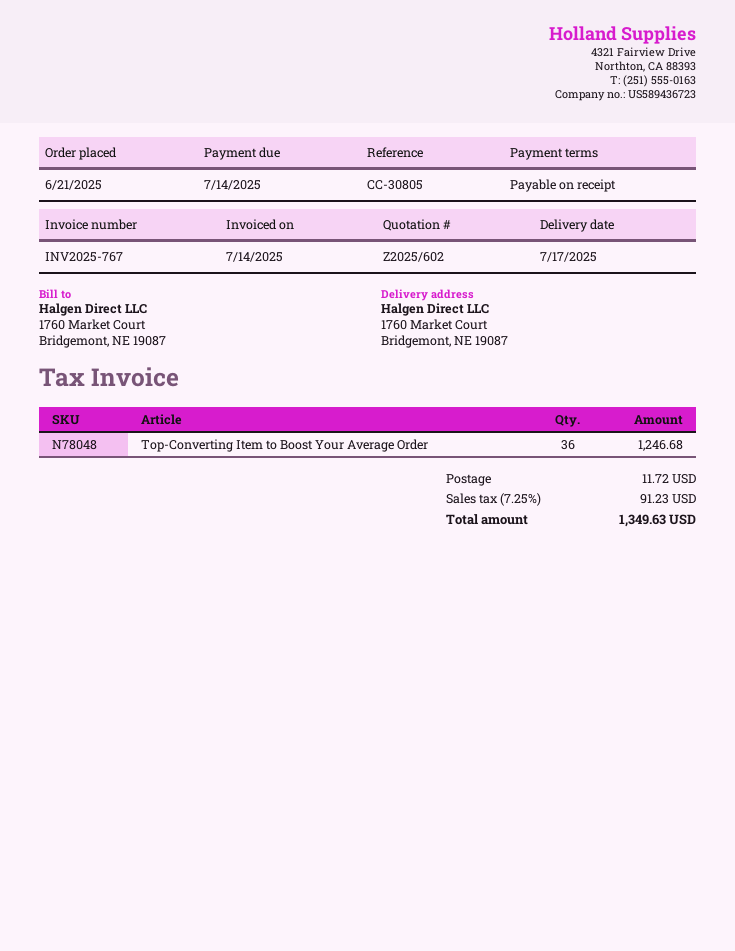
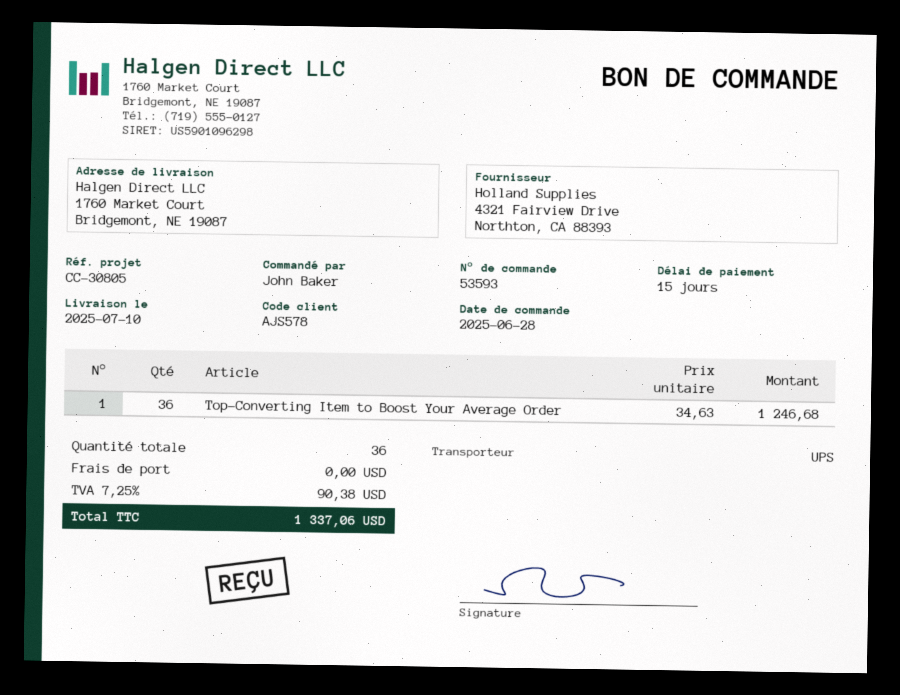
order date: 2025-06-21 -> 2025-06-28
delivery date: 2025-07-17 -> 2025-07-10
payment terms: on receipt -> 15 days
shipping: 11.72 -> 0.00
tax: 7.25% = 91.23 -> 7.25% = 90.38
total: 1349.63 -> 1337.06

